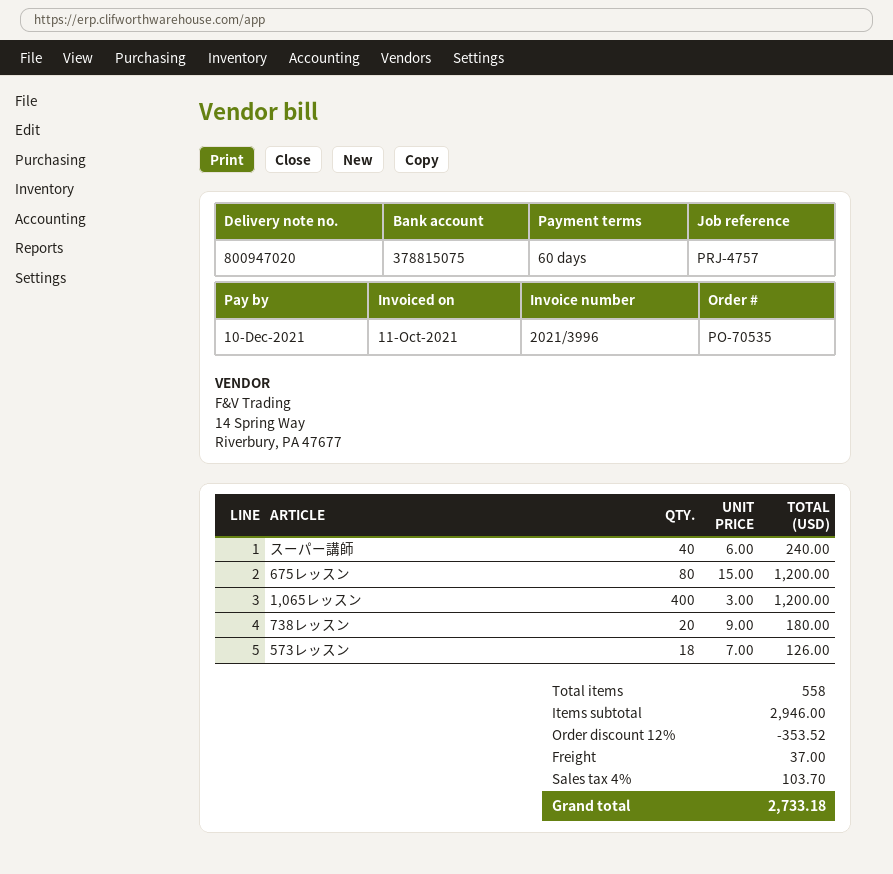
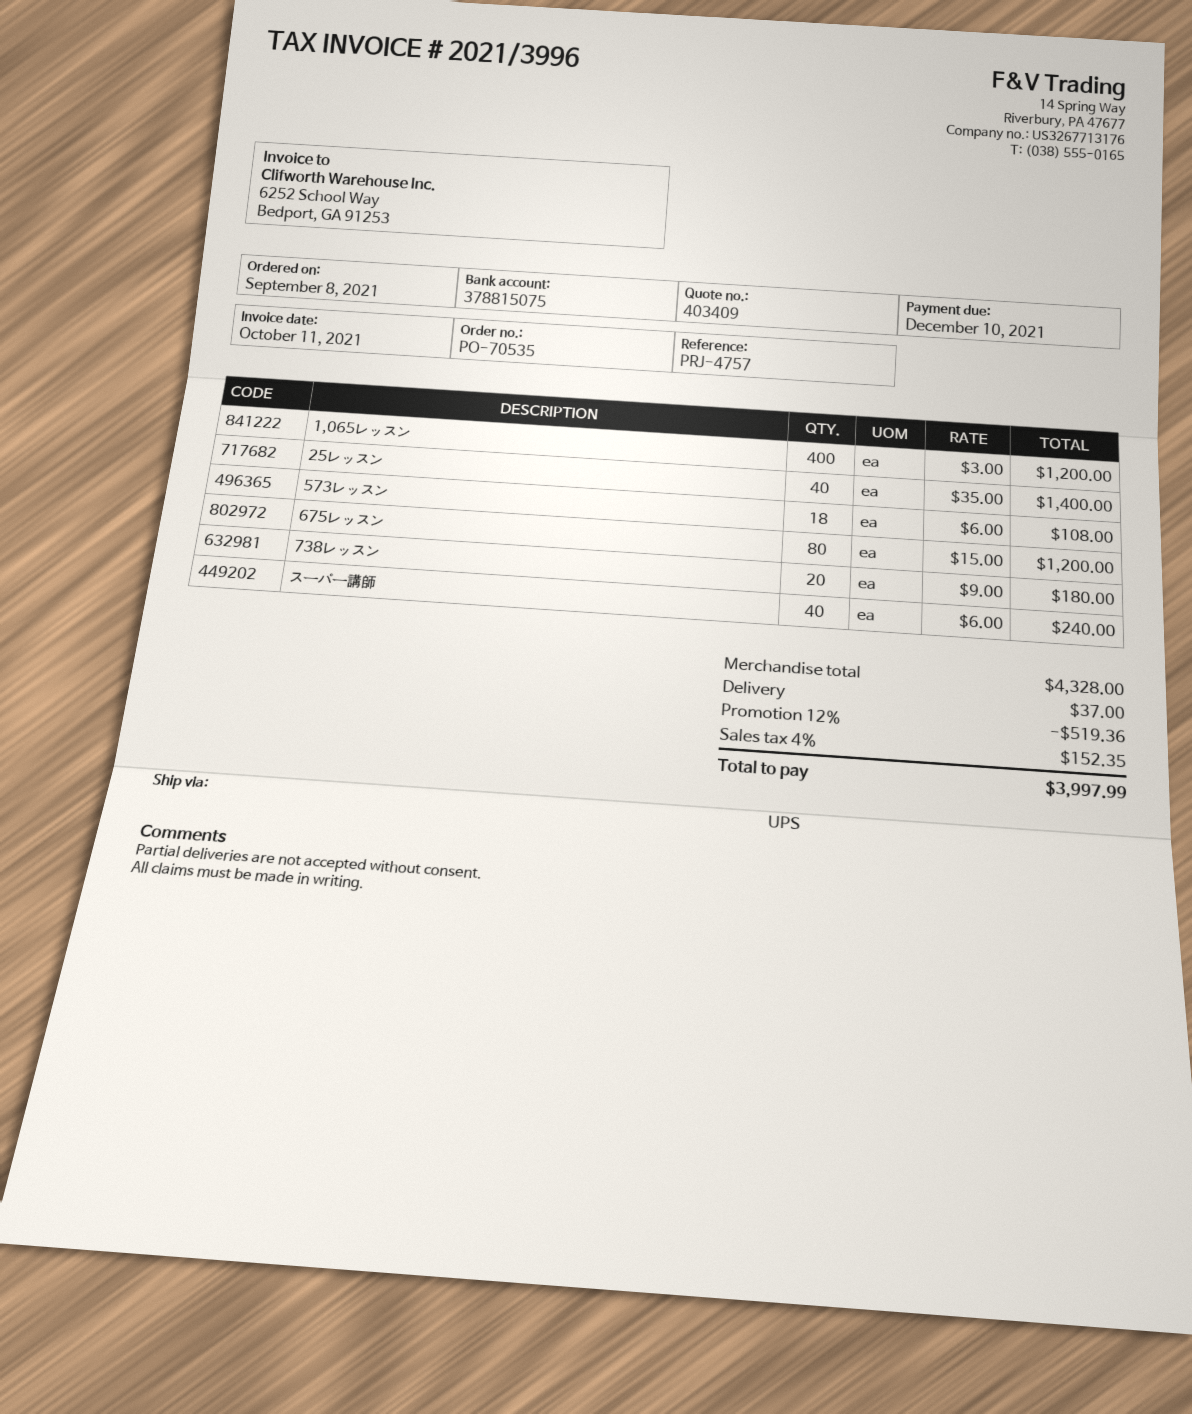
573レッスン: 18 x 7.00 = 126.00 -> 18 x 6.00 = 108.00
25レッスン: none -> 40 x 35.00 = 1400.00
subtotal: 2946.00 -> 4328.00
discount: 12% = 353.52 -> 12% = 519.36
tax: 4% = 103.70 -> 4% = 152.35
total: 2733.18 -> 3997.99

